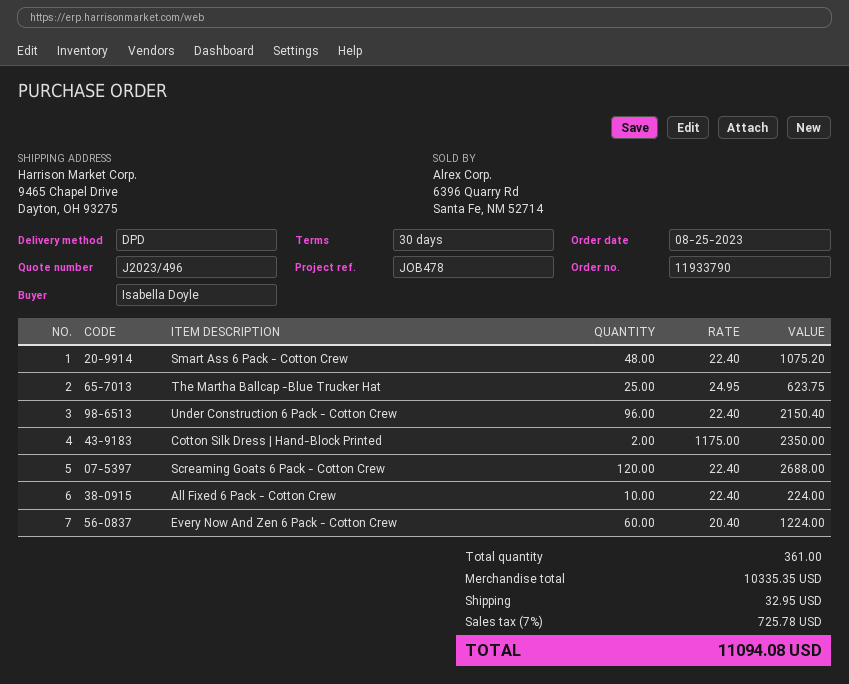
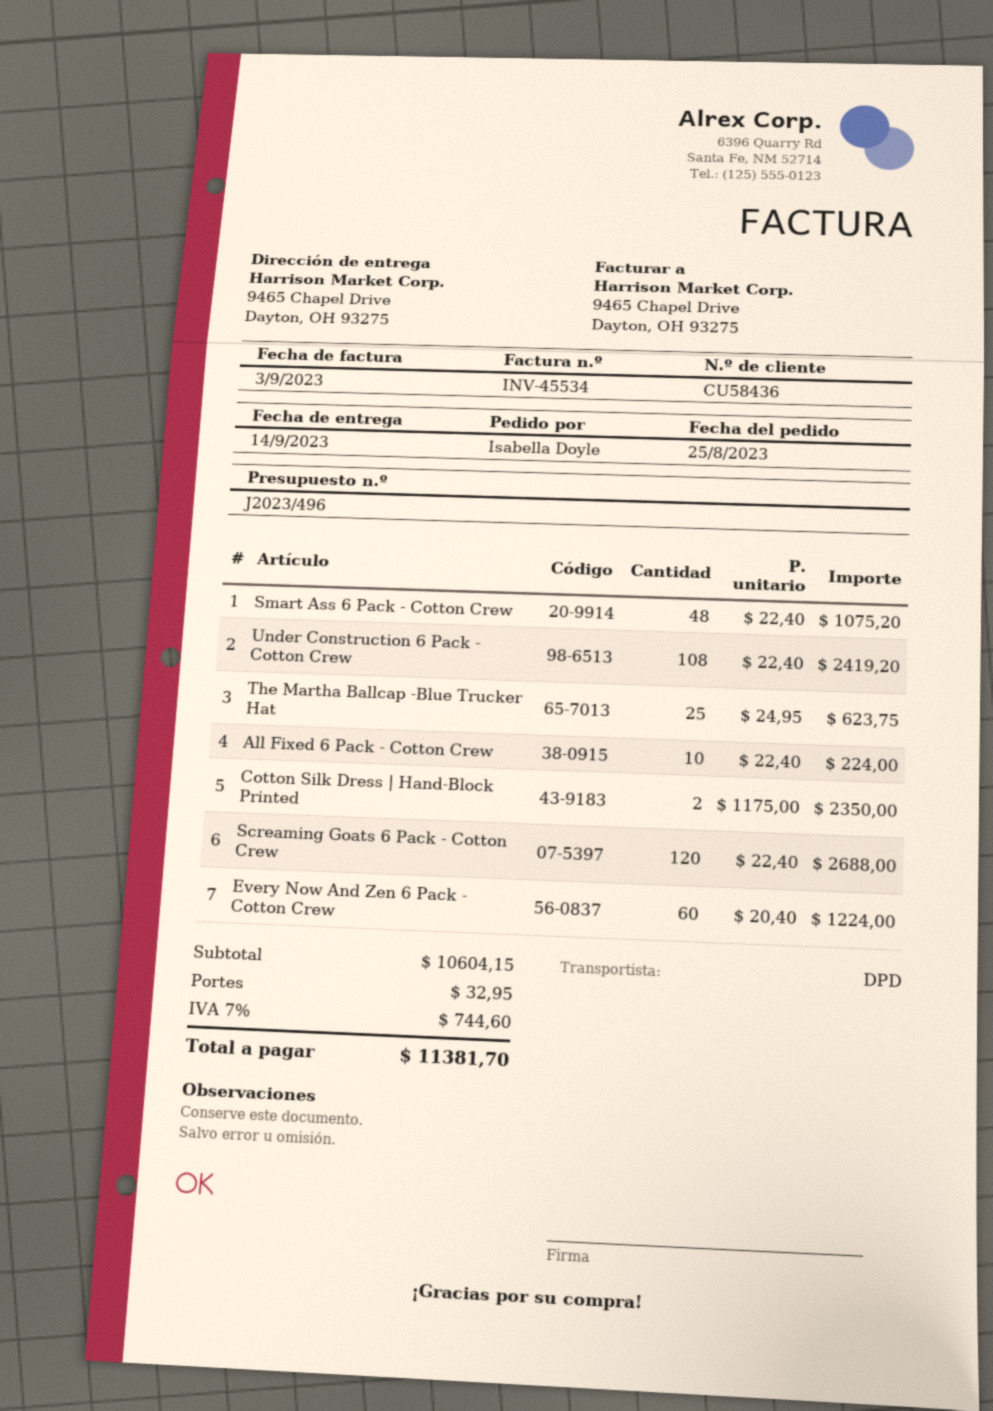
Under Construction 6 Pack - Cotton Crew: 96 x 22.40 = 2150.40 -> 108 x 22.40 = 2419.20
subtotal: 10335.35 -> 10604.15
tax: 7% = 725.78 -> 7% = 744.60
total: 11094.08 -> 11381.70

